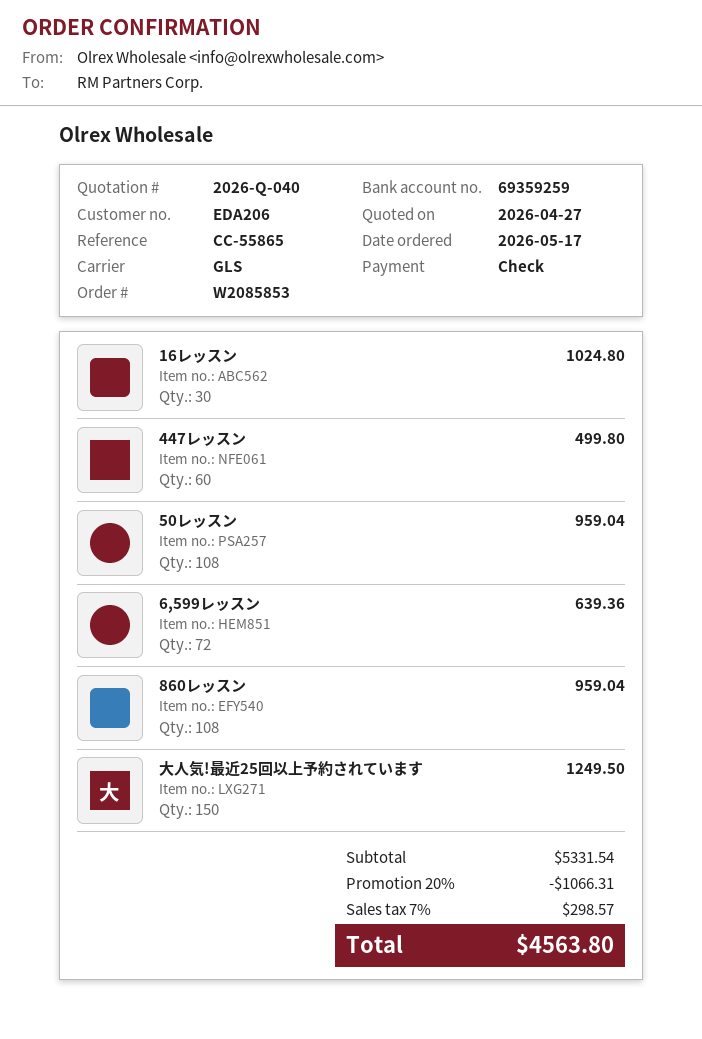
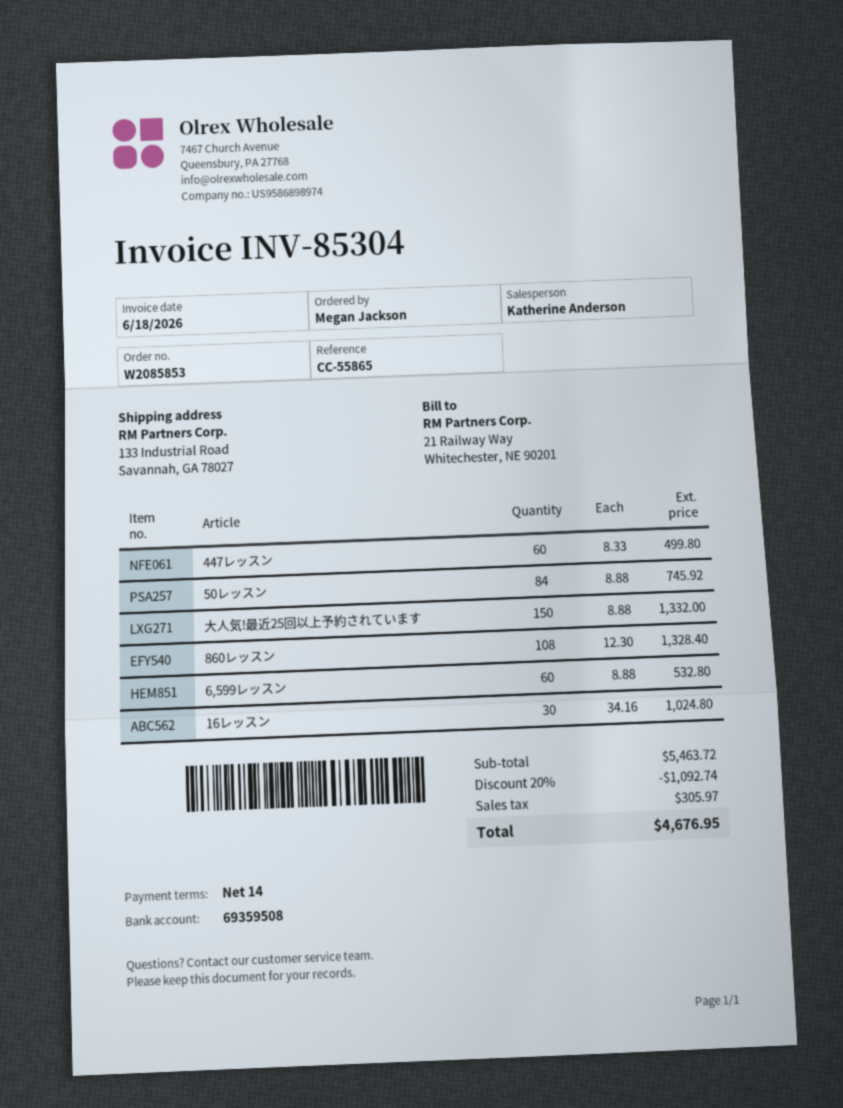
bank account: 69359259 -> 69359508
50レッスン: 108 for 959.04 -> 84 for 745.92
6,599レッスン: 72 for 639.36 -> 60 for 532.80
860レッスン: 108 for 959.04 -> 108 for 1328.40
大人気!最近25回以上予約されています: 150 for 1249.50 -> 150 for 1332.00
subtotal: 5331.54 -> 5463.72
discount: 20% = 1066.31 -> 20% = 1092.74
tax: 298.57 -> 305.97
total: 4563.80 -> 4676.95

